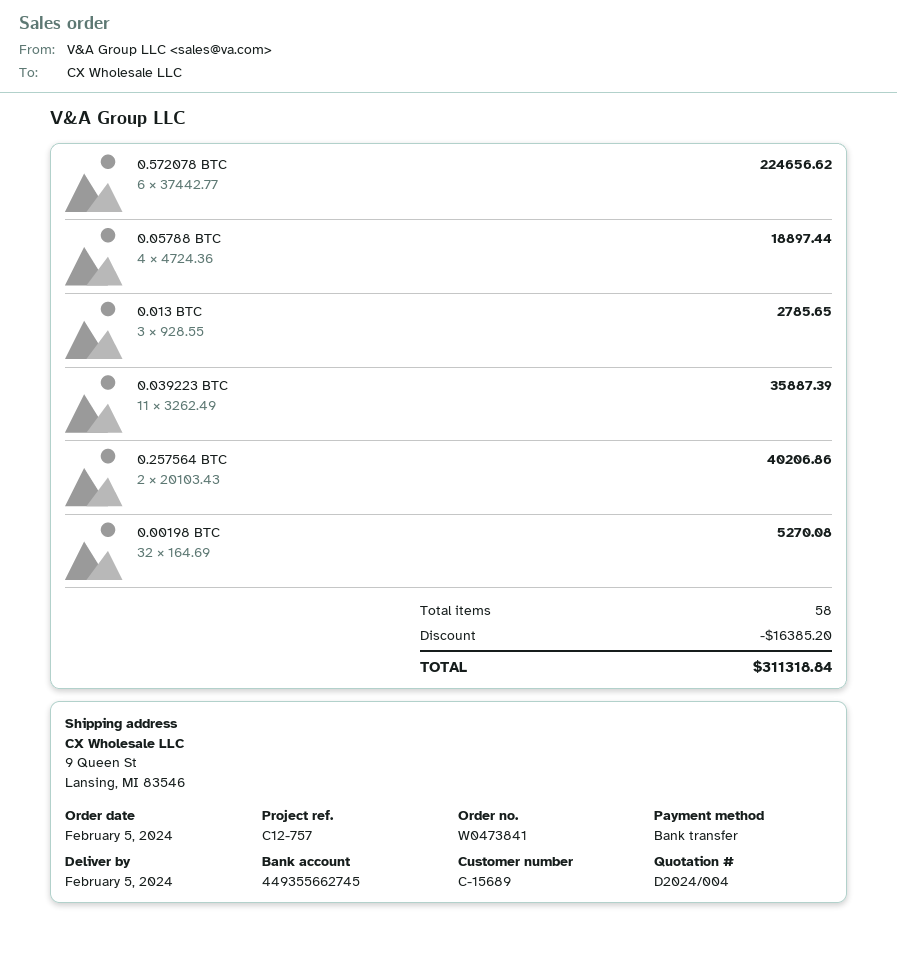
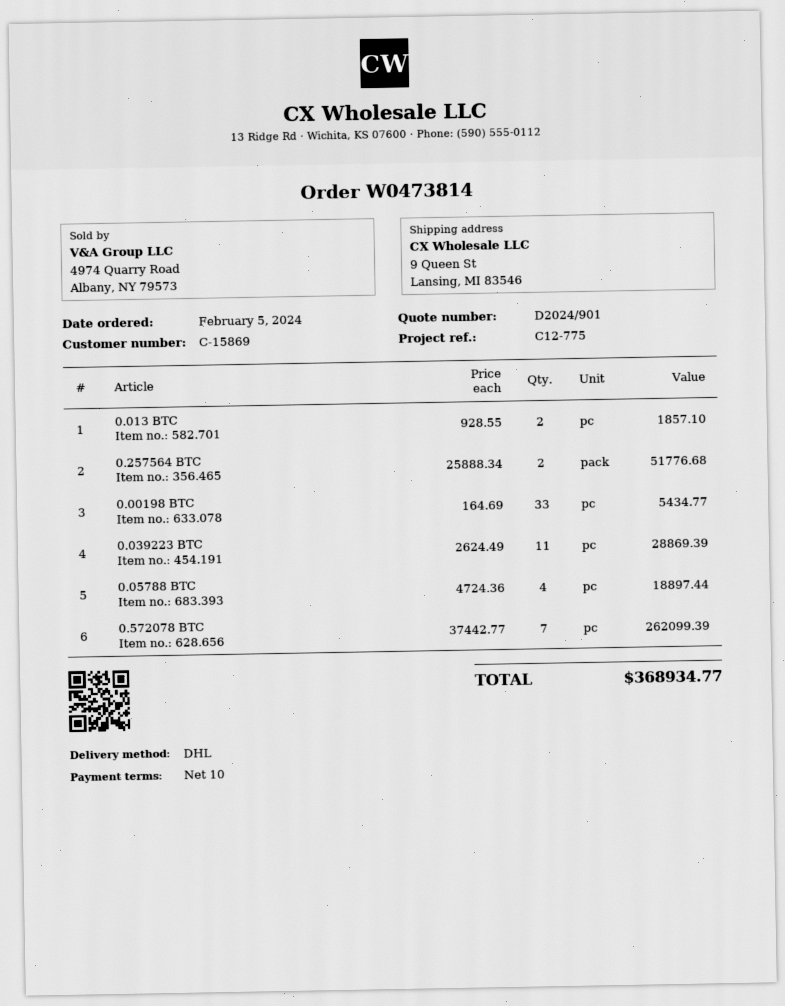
quote number: D2024/004 -> D2024/901
order number: W0473841 -> W0473814
customer number: C-15689 -> C-15869
reference: C12-757 -> C12-775
0.572078 BTC: 6 x 37442.77 = 224656.62 -> 7 x 37442.77 = 262099.39
0.013 BTC: 3 x 928.55 = 2785.65 -> 2 x 928.55 = 1857.10
0.039223 BTC: 11 x 3262.49 = 35887.39 -> 11 x 2624.49 = 28869.39
0.257564 BTC: 2 x 20103.43 = 40206.86 -> 2 x 25888.34 = 51776.68
0.00198 BTC: 32 x 164.69 = 5270.08 -> 33 x 164.69 = 5434.77
discount: 16385.20 -> none
total: 311318.84 -> 368934.77

